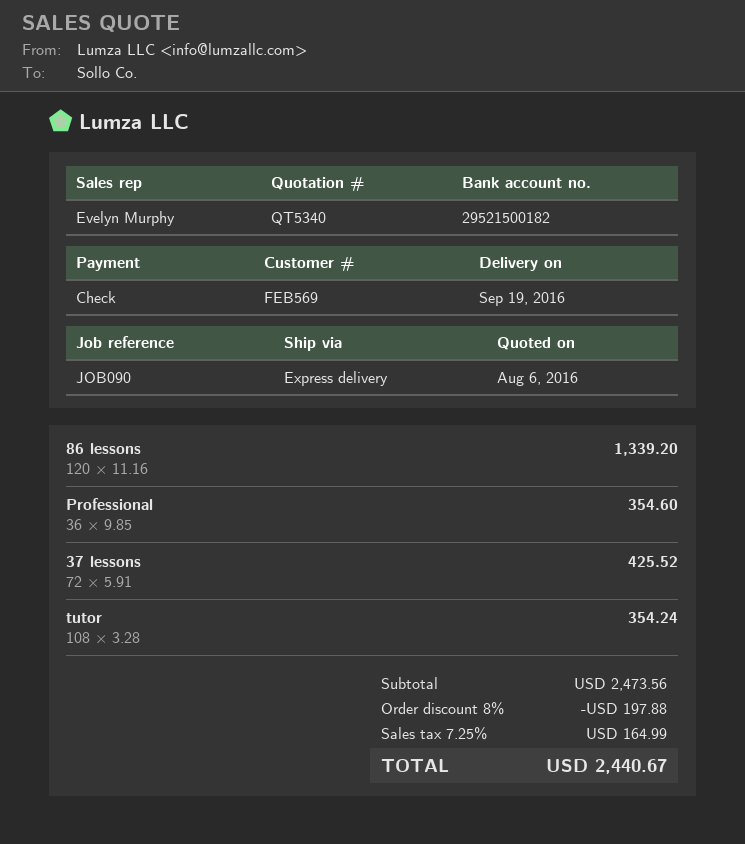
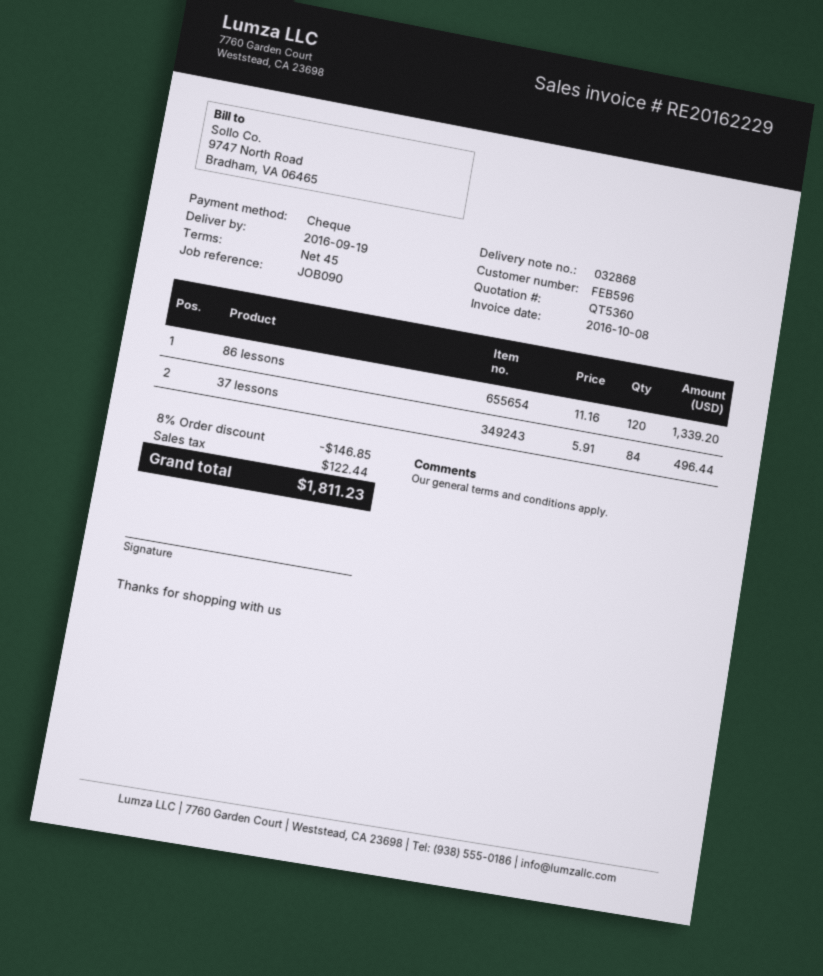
quote number: QT5340 -> QT5360
customer number: FEB569 -> FEB596
Professional: 36 x 9.85 = 354.60 -> none
37 lessons: 72 x 5.91 = 425.52 -> 84 x 5.91 = 496.44
tutor: 108 x 3.28 = 354.24 -> none
discount: 8% = 197.88 -> 8% = 146.85
tax: 164.99 -> 122.44
total: 2440.67 -> 1811.23

